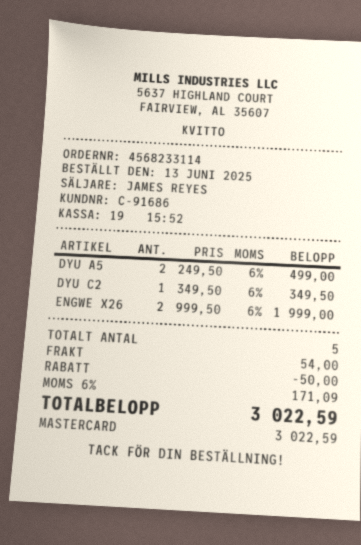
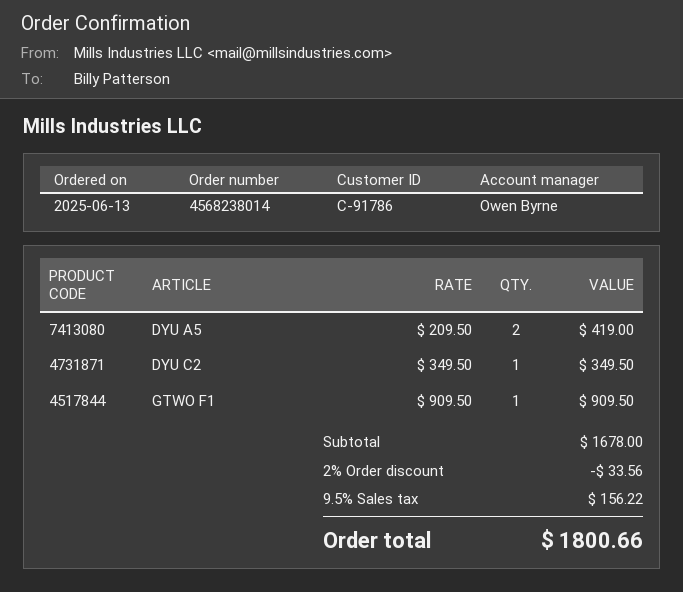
order number: 4568233114 -> 4568238014
customer number: C-91686 -> C-91786
sales rep: JAMES REYES -> Owen Byrne
DYU A5: 2 x 249.50 = 499.00 -> 2 x 209.50 = 419.00
ENGWE X26: 2 x 999.50 = 1999.00 -> none
GTWO F1: none -> 1 x 909.50 = 909.50
discount: 50.00 -> 33.56
shipping: 54.00 -> none
tax: 6% = 171.09 -> 9.5% = 156.22
total: 3022.59 -> 1800.66

